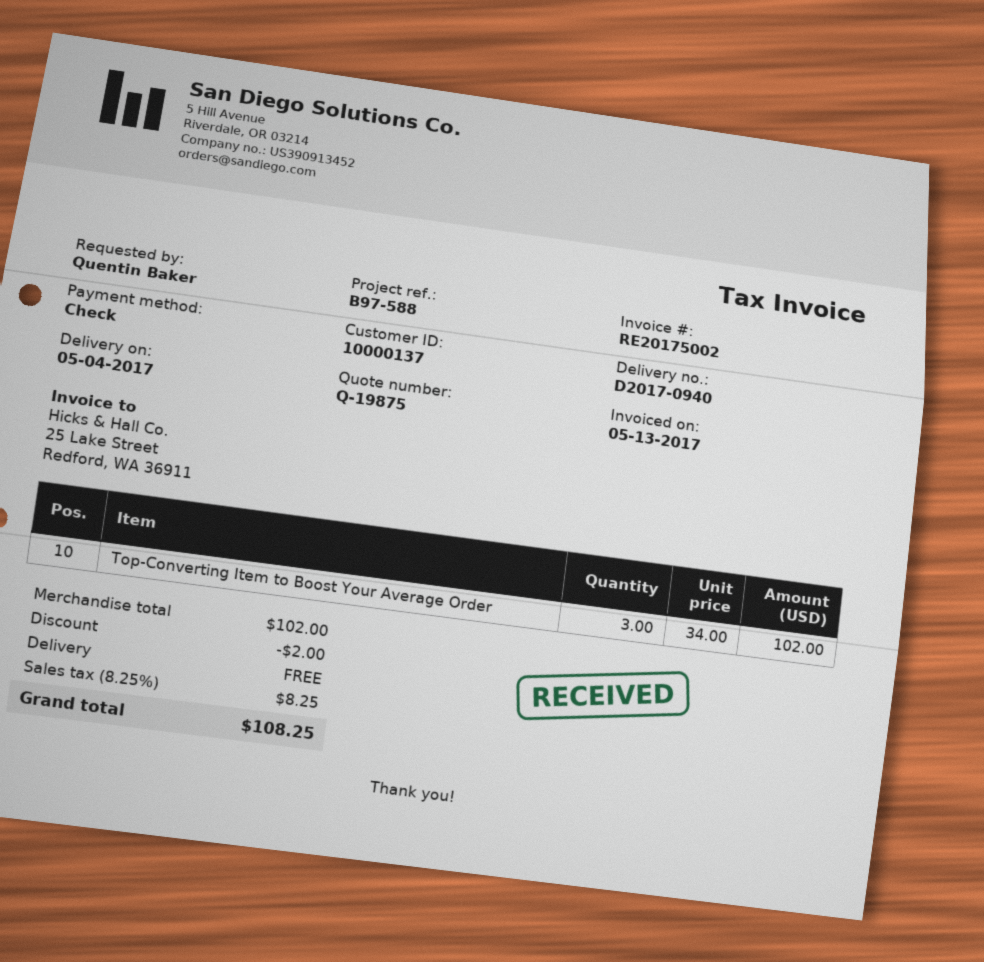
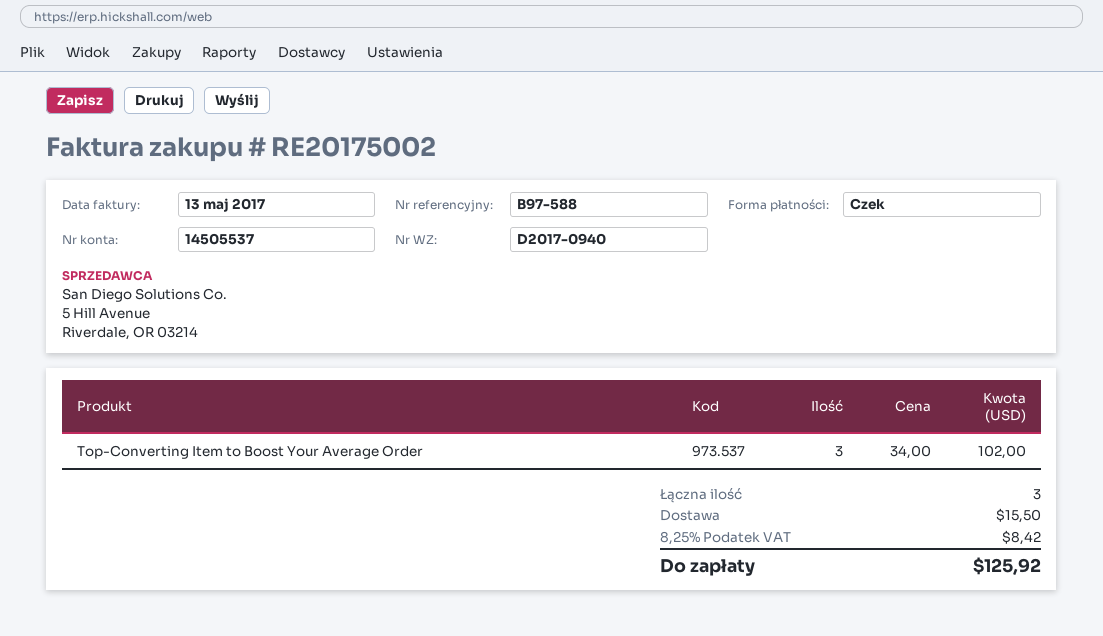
discount: 2.00 -> none
shipping: 0.00 -> 15.50
tax: 8.25% = 8.25 -> 8.25% = 8.42
total: 108.25 -> 125.92

